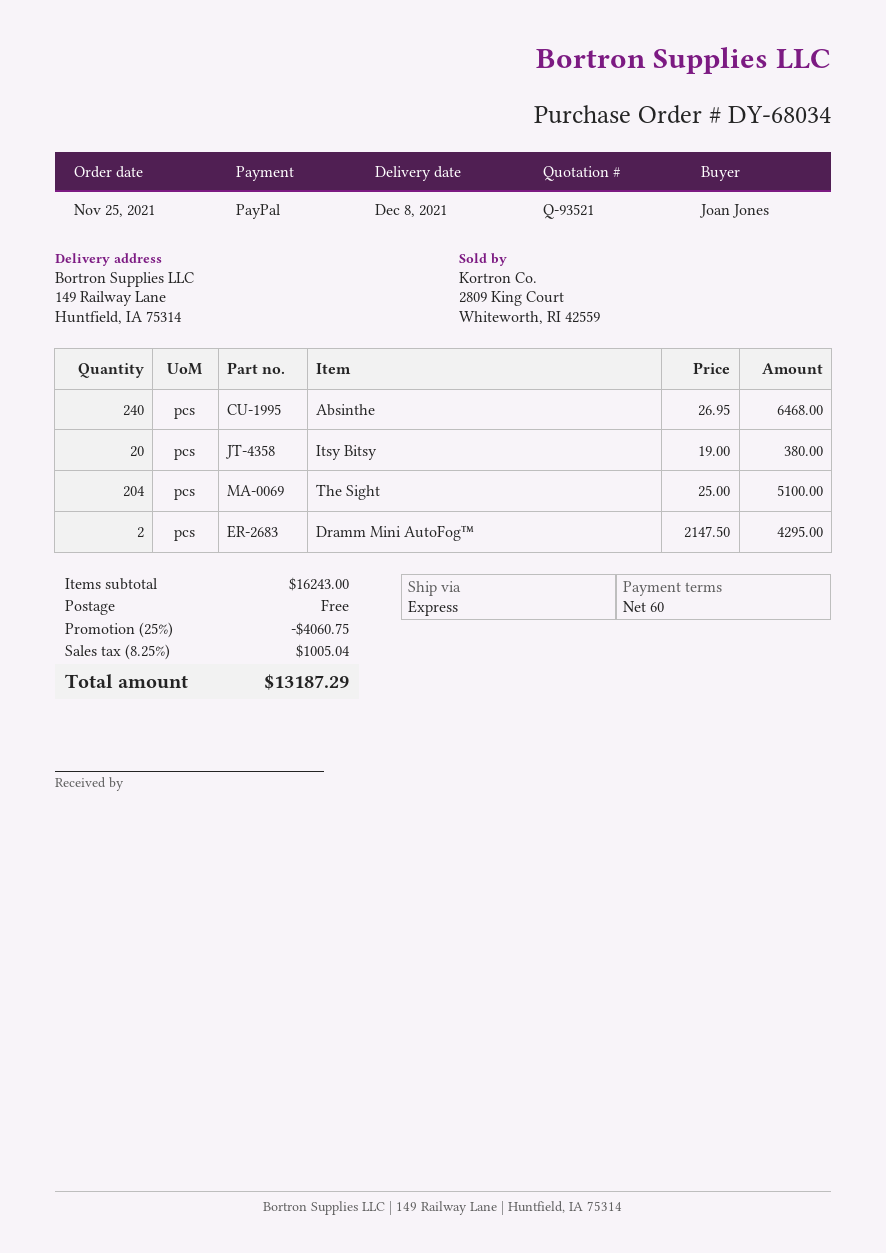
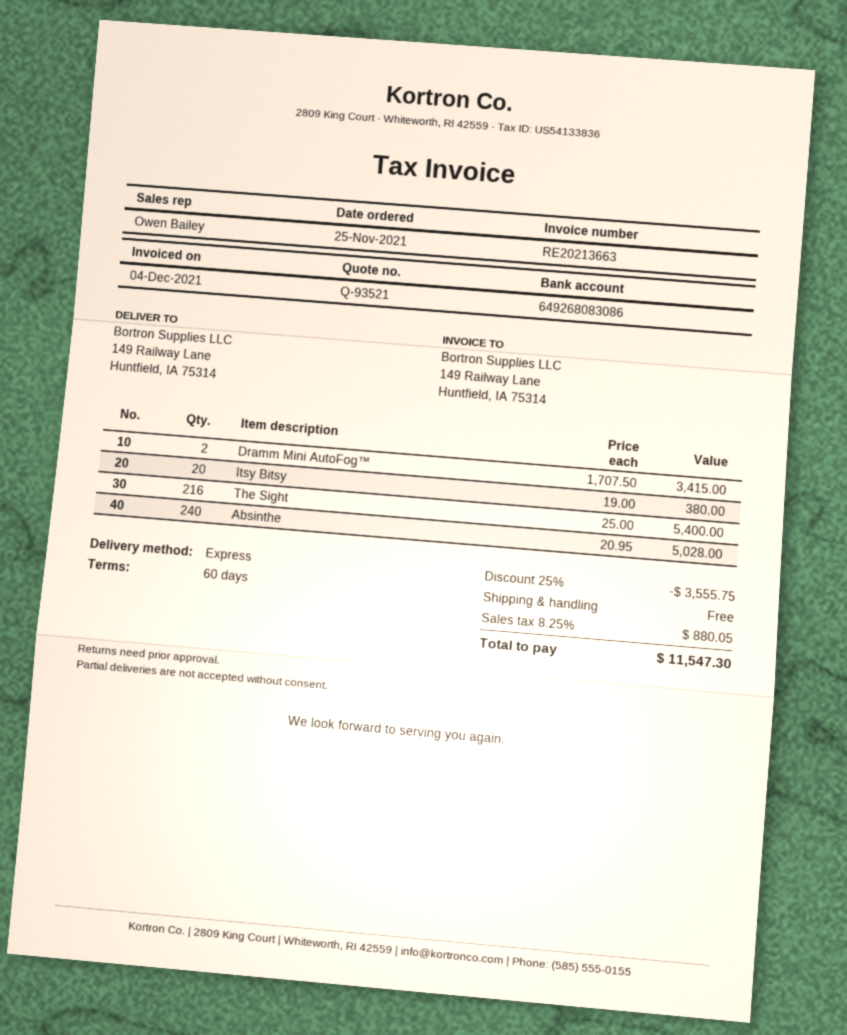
Absinthe: 240 x 26.95 = 6468.00 -> 240 x 20.95 = 5028.00
The Sight: 204 x 25.00 = 5100.00 -> 216 x 25.00 = 5400.00
Dramm Mini AutoFog™: 2 x 2147.50 = 4295.00 -> 2 x 1707.50 = 3415.00
discount: 25% = 4060.75 -> 25% = 3555.75
tax: 8.25% = 1005.04 -> 8.25% = 880.05
total: 13187.29 -> 11547.30

